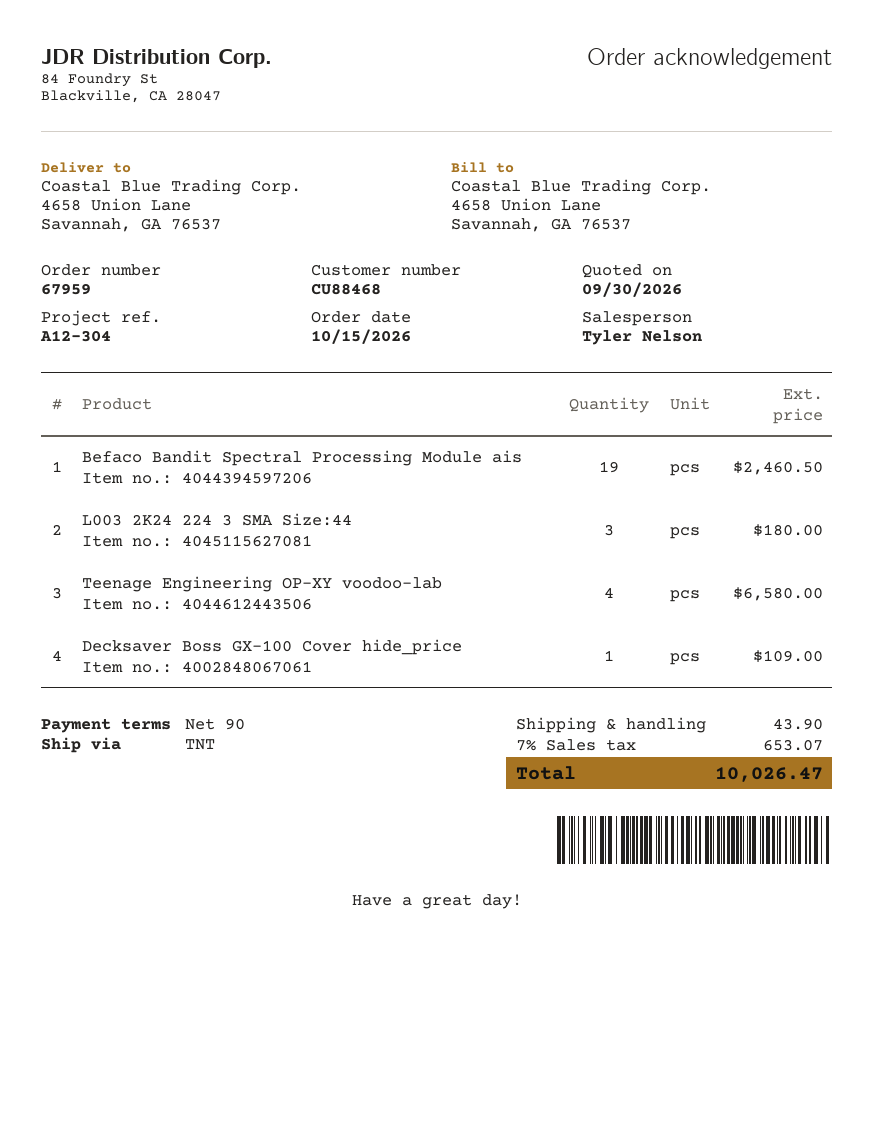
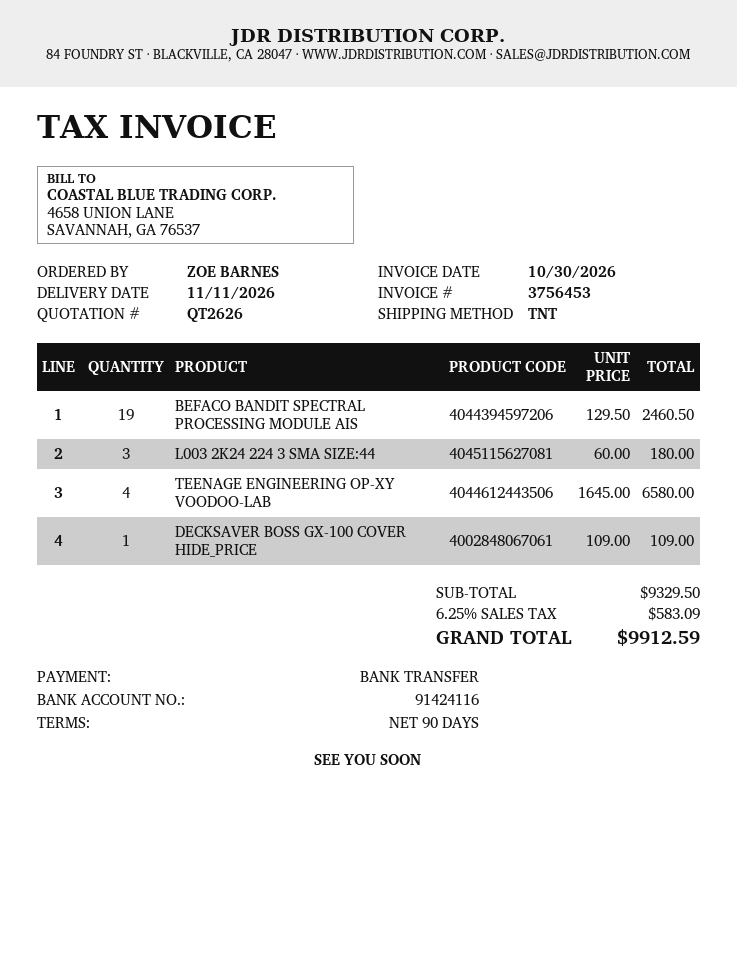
shipping: 43.90 -> none
tax: 7% = 653.07 -> 6.25% = 583.09
total: 10026.47 -> 9912.59

